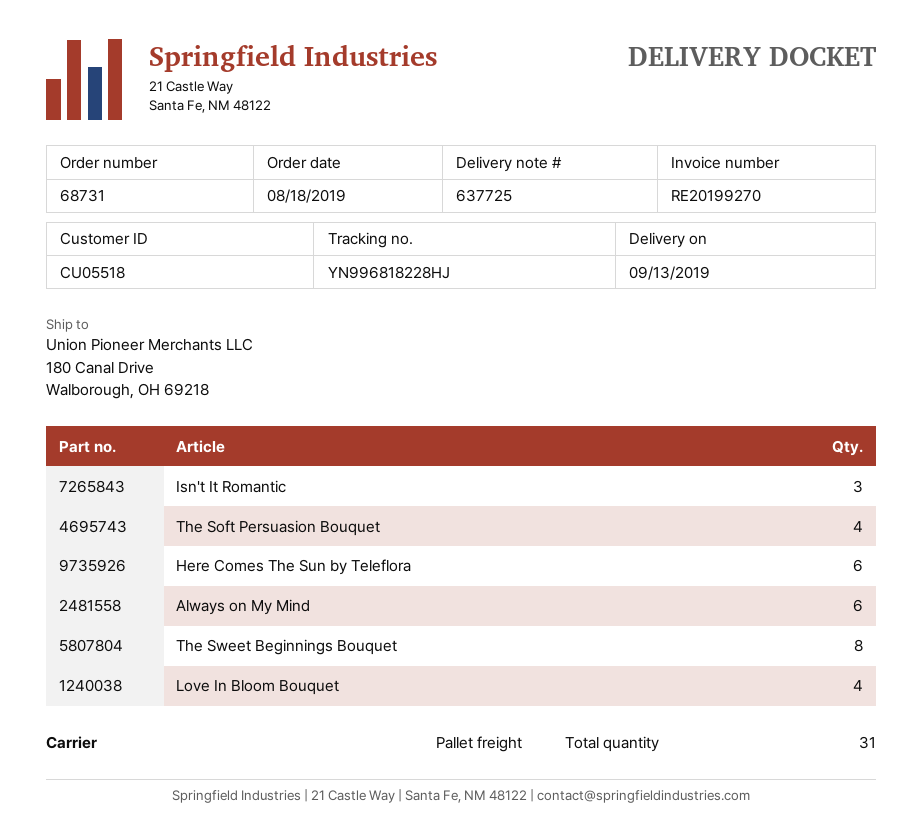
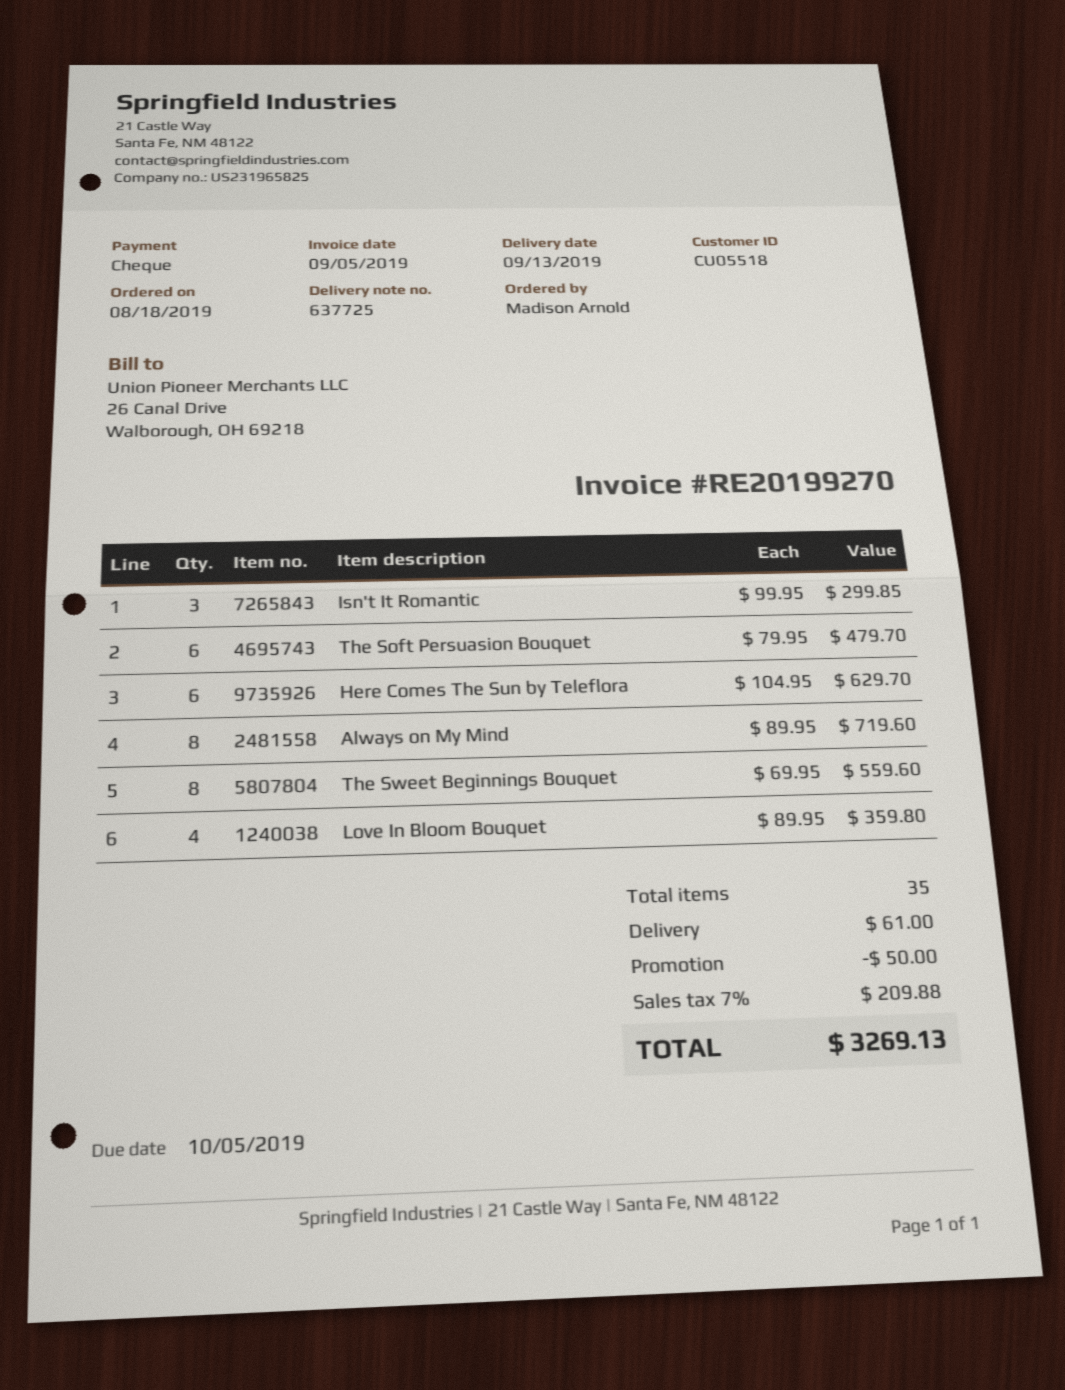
The Soft Persuasion Bouquet: 4 -> 6
Always on My Mind: 6 -> 8
total quantity: 31 -> 35

